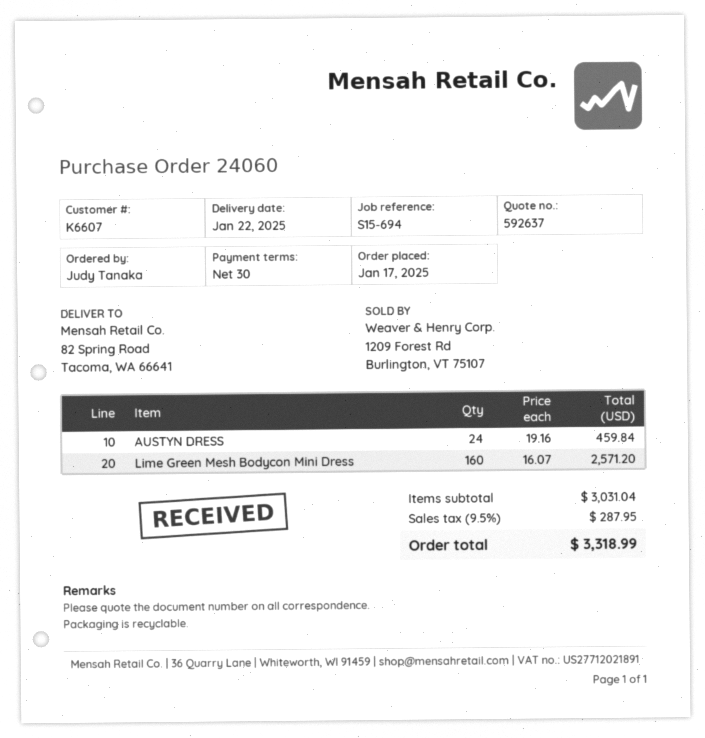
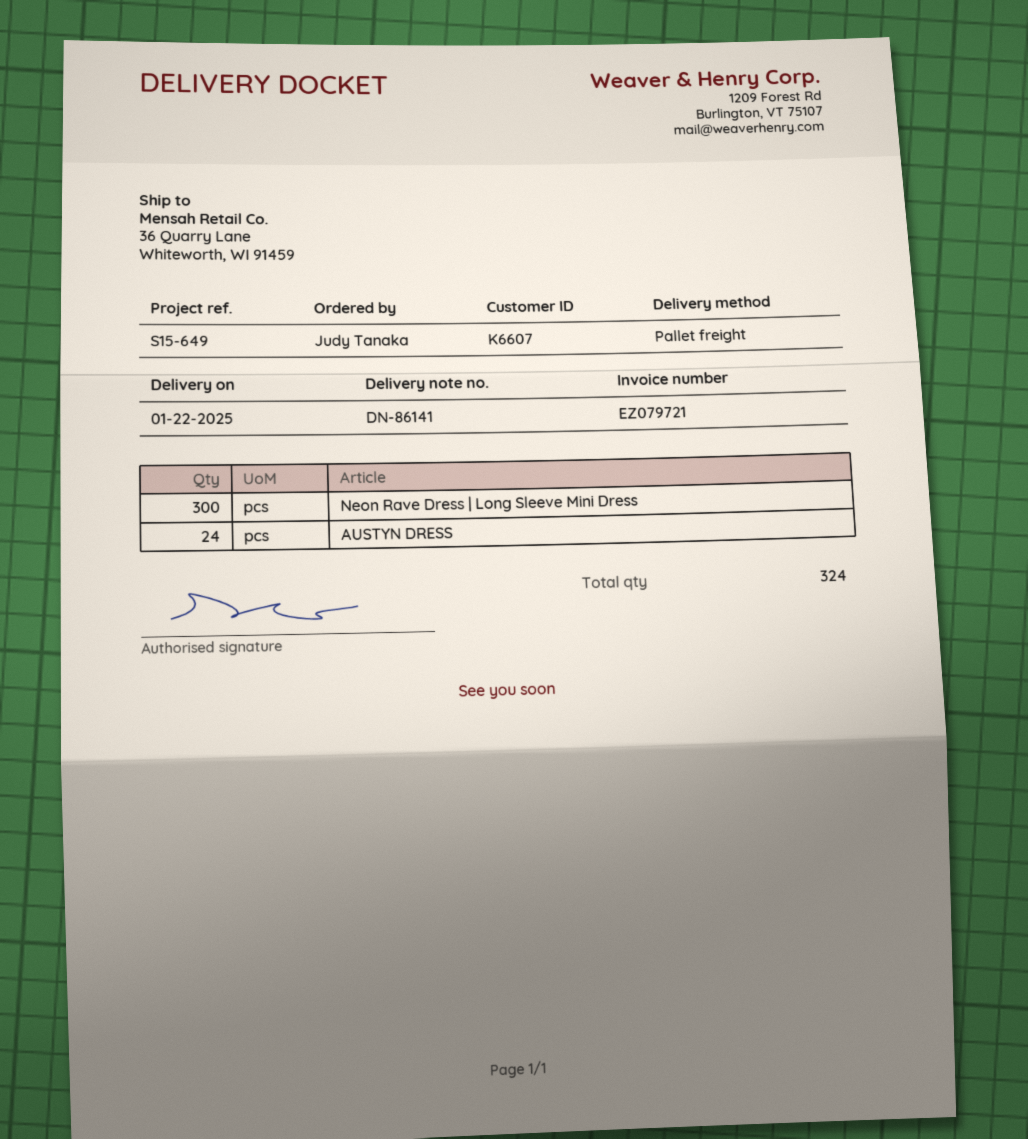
reference: S15-694 -> S15-649
ship to: 82 Spring Road, Tacoma, WA 66641 -> 36 Quarry Lane, Whiteworth, WI 91459
Lime Green Mesh Bodycon Mini Dress: 160 -> none
Neon Rave Dress | Long Sleeve Mini Dress: none -> 300

